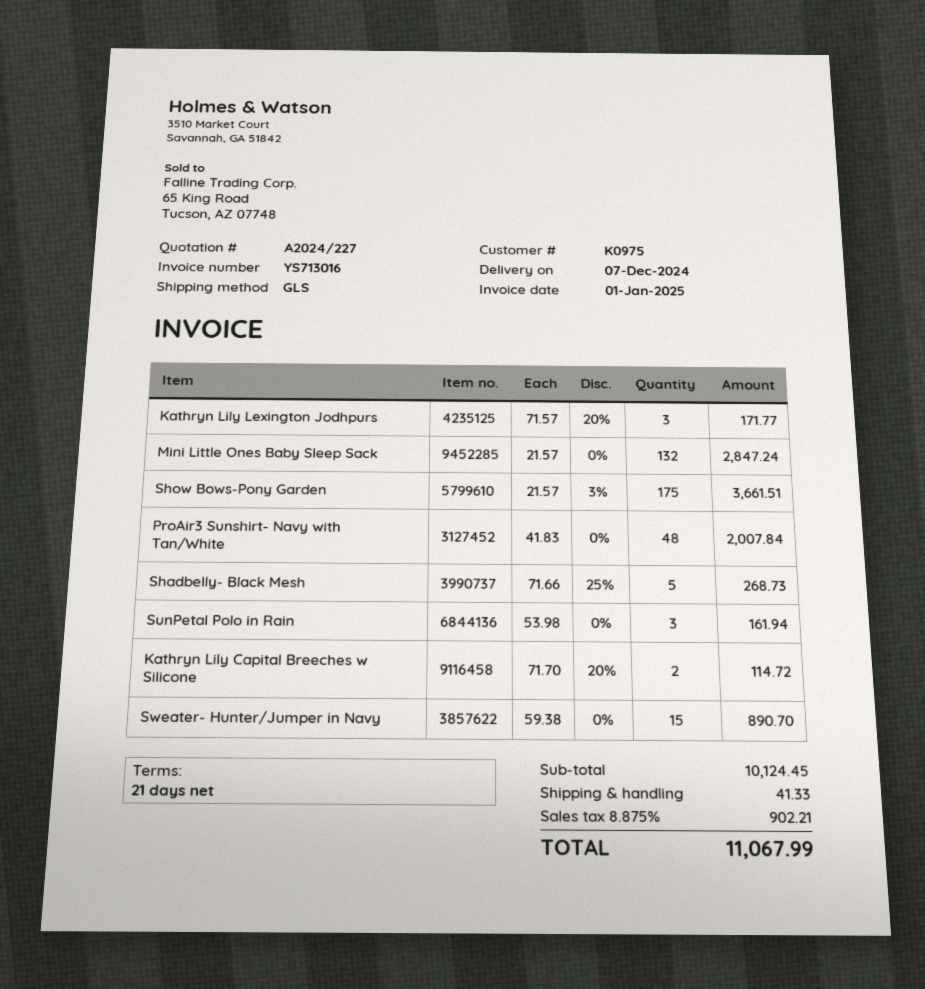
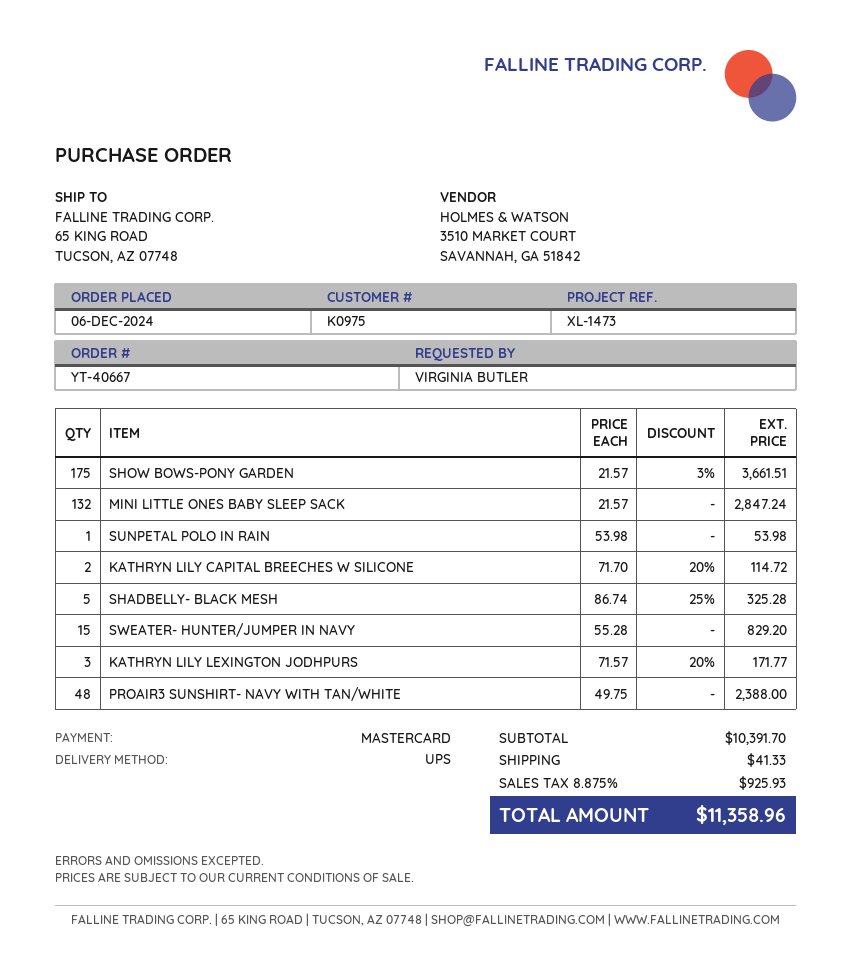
shipping method: GLS -> UPS
ProAir3 Sunshirt- Navy with Tan/White: 48 x 41.83 = 2007.84 -> 48 x 49.75 = 2388.00
Shadbelly- Black Mesh: 5 x 71.66 - 25% = 268.73 -> 5 x 86.74 - 25% = 325.28
SunPetal Polo in Rain: 3 x 53.98 = 161.94 -> 1 x 53.98 = 53.98
Sweater- Hunter/Jumper in Navy: 15 x 59.38 = 890.70 -> 15 x 55.28 = 829.20
subtotal: 10124.45 -> 10391.70
tax: 8.875% = 902.21 -> 8.875% = 925.93
total: 11067.99 -> 11358.96

